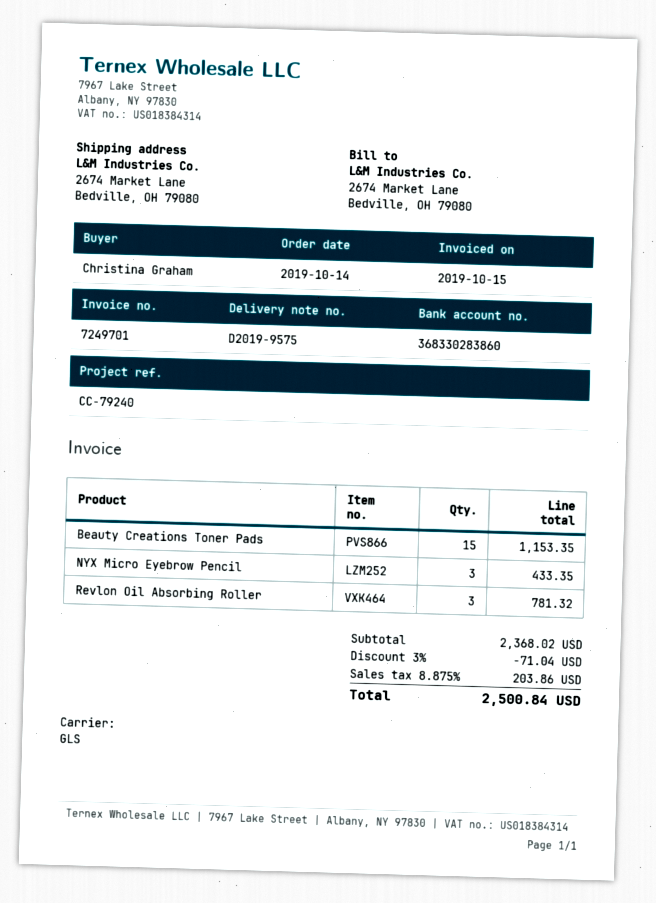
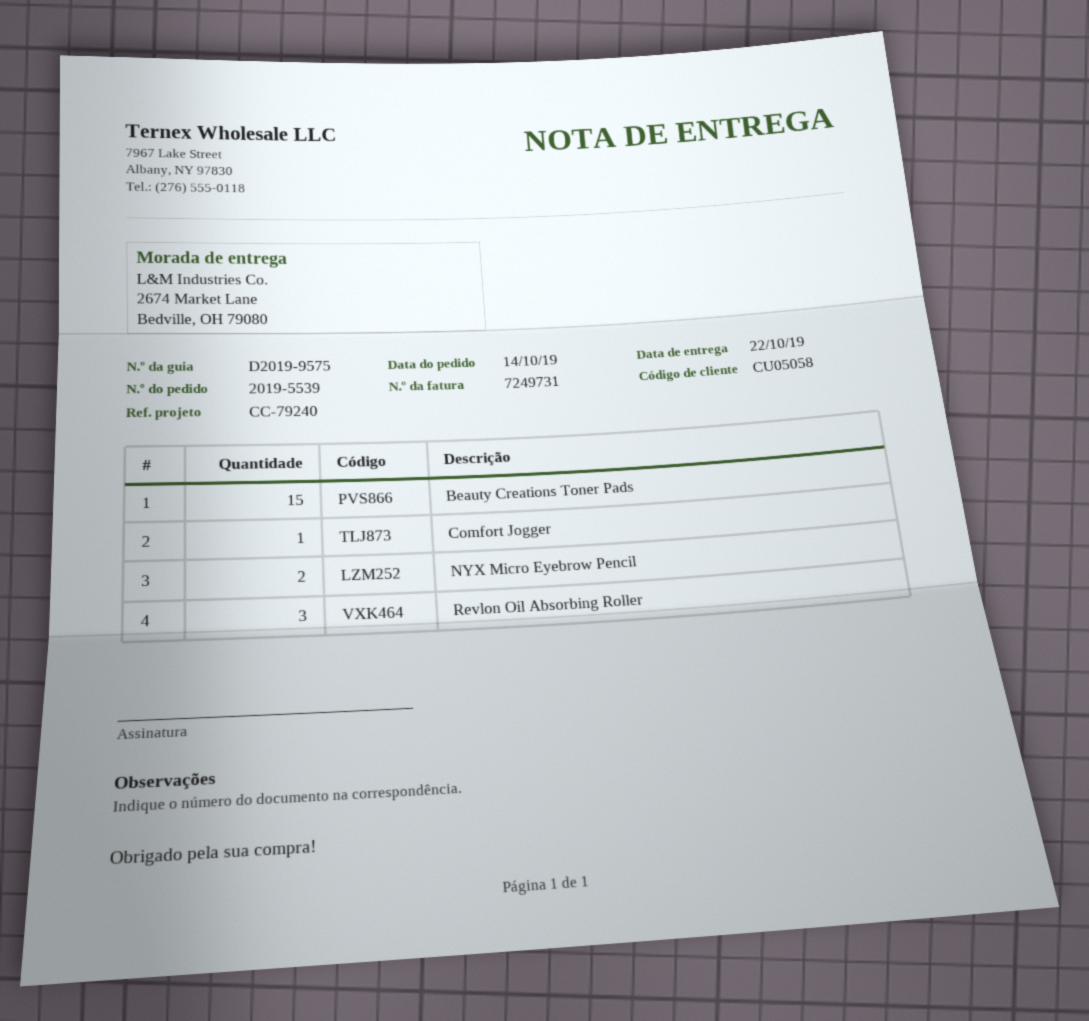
invoice number: 7249701 -> 7249731
NYX Micro Eyebrow Pencil: 3 -> 2
Comfort Jogger: none -> 1

